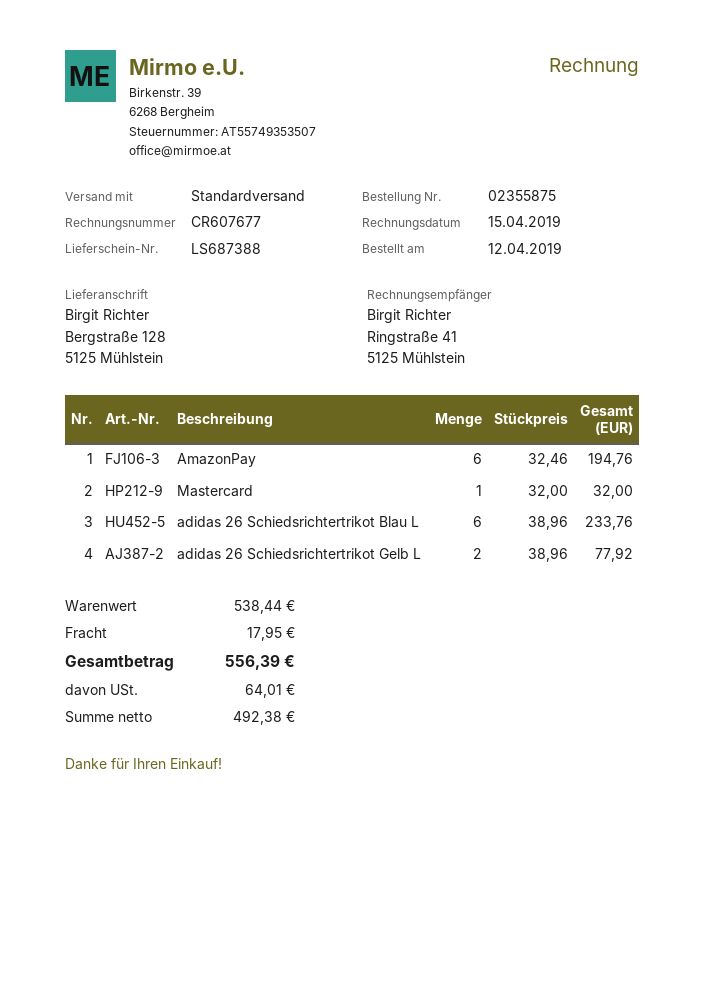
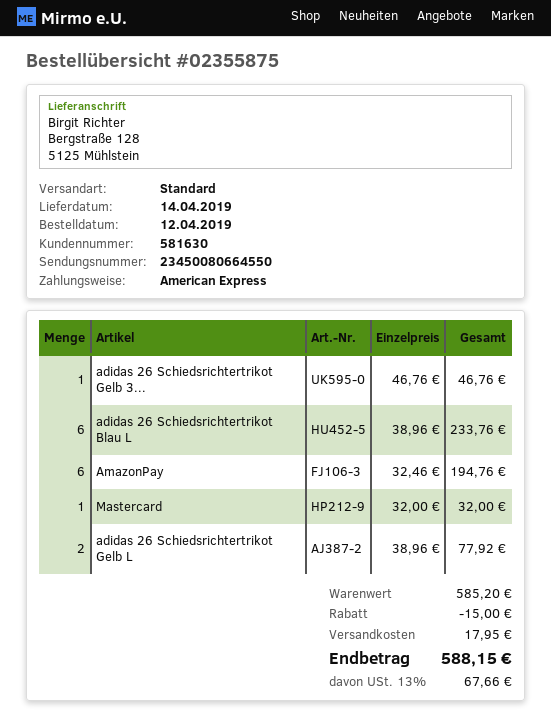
adidas 26 Schiedsrichtertrikot Gelb 3...: none -> 1 x 46.76 = 46.76
subtotal: 538.44 -> 585.20
discount: none -> 15.00
tax: 64.01 -> 67.66
total: 556.39 -> 588.15

